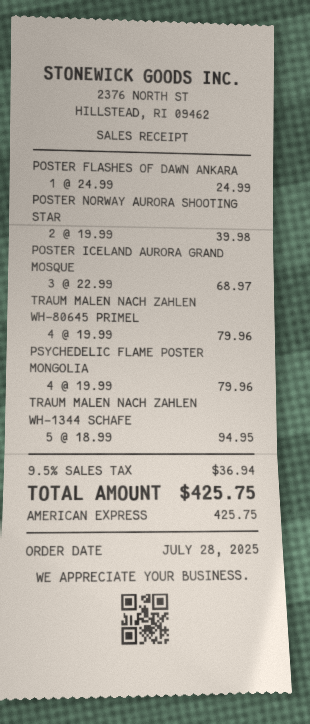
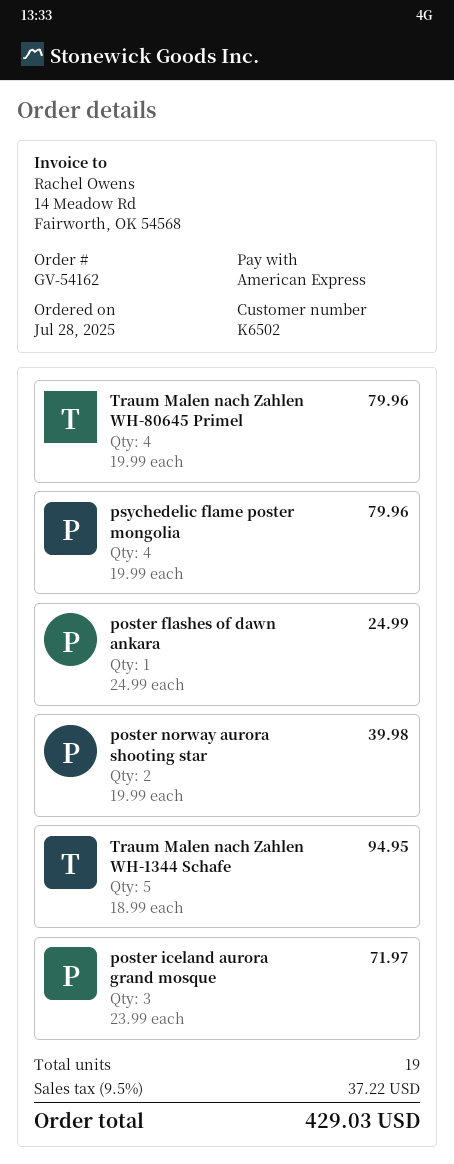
POSTER ICELAND AURORA GRAND MOSQUE: 3 x 22.99 = 68.97 -> 3 x 23.99 = 71.97
tax: 9.5% = 36.94 -> 9.5% = 37.22
total: 425.75 -> 429.03

